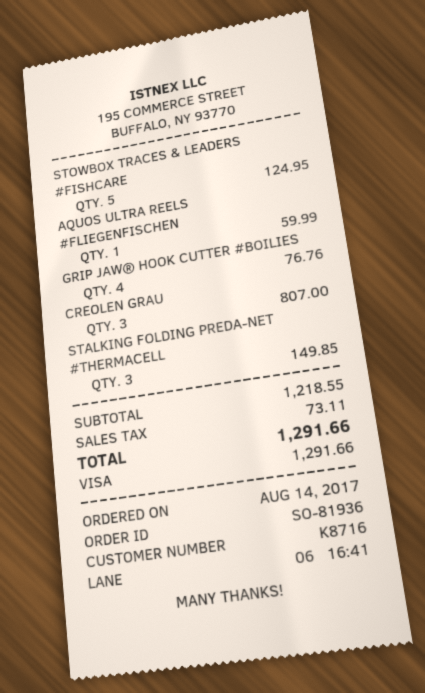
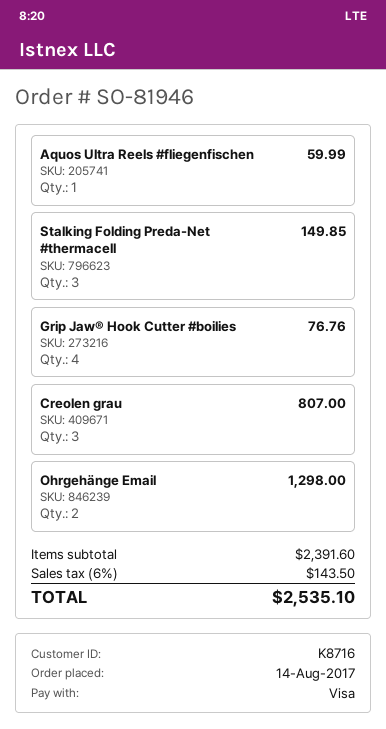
order number: SO-81936 -> SO-81946
STOWBOX TRACES & LEADERS #FISHCARE: 5 for 124.95 -> none
Ohrgehänge Email: none -> 2 for 1298.00
subtotal: 1218.55 -> 2391.60
tax: 73.11 -> 143.50
total: 1291.66 -> 2535.10

